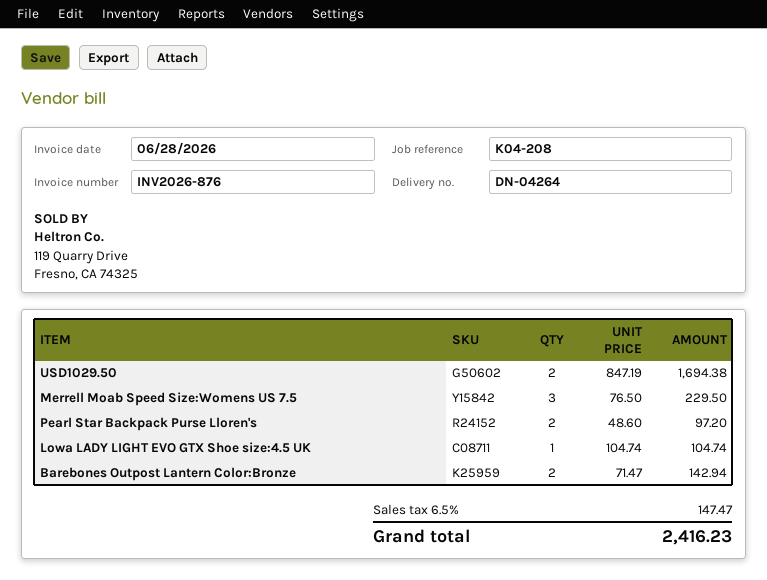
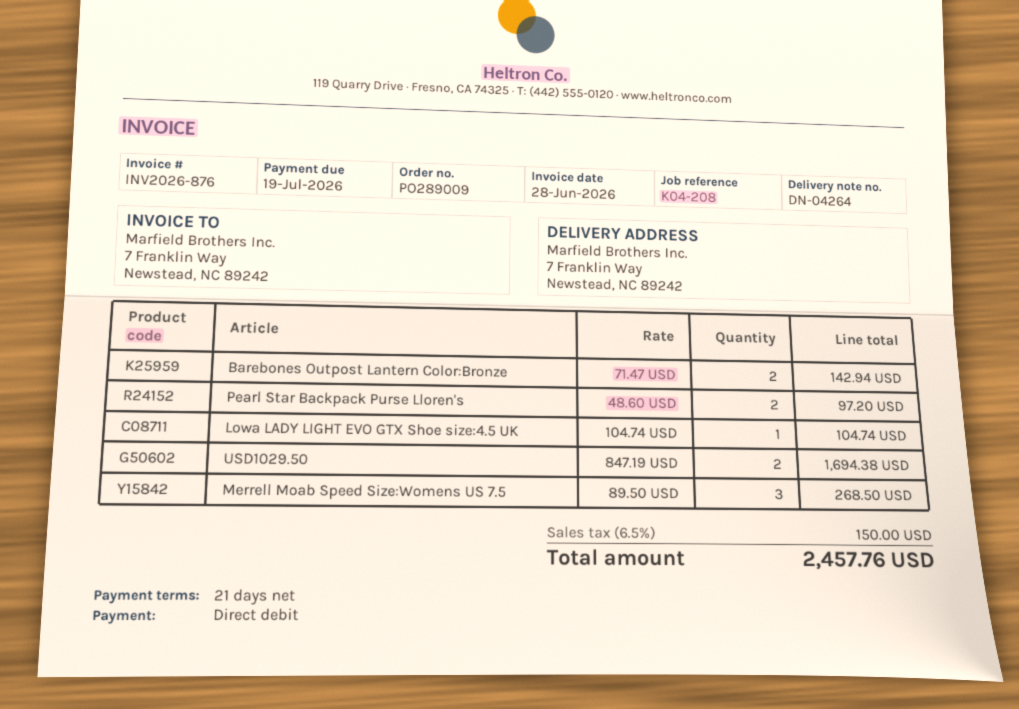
Merrell Moab Speed Size:Womens US 7.5: 3 x 76.50 = 229.50 -> 3 x 89.50 = 268.50
tax: 6.5% = 147.47 -> 6.5% = 150.00
total: 2416.23 -> 2457.76

